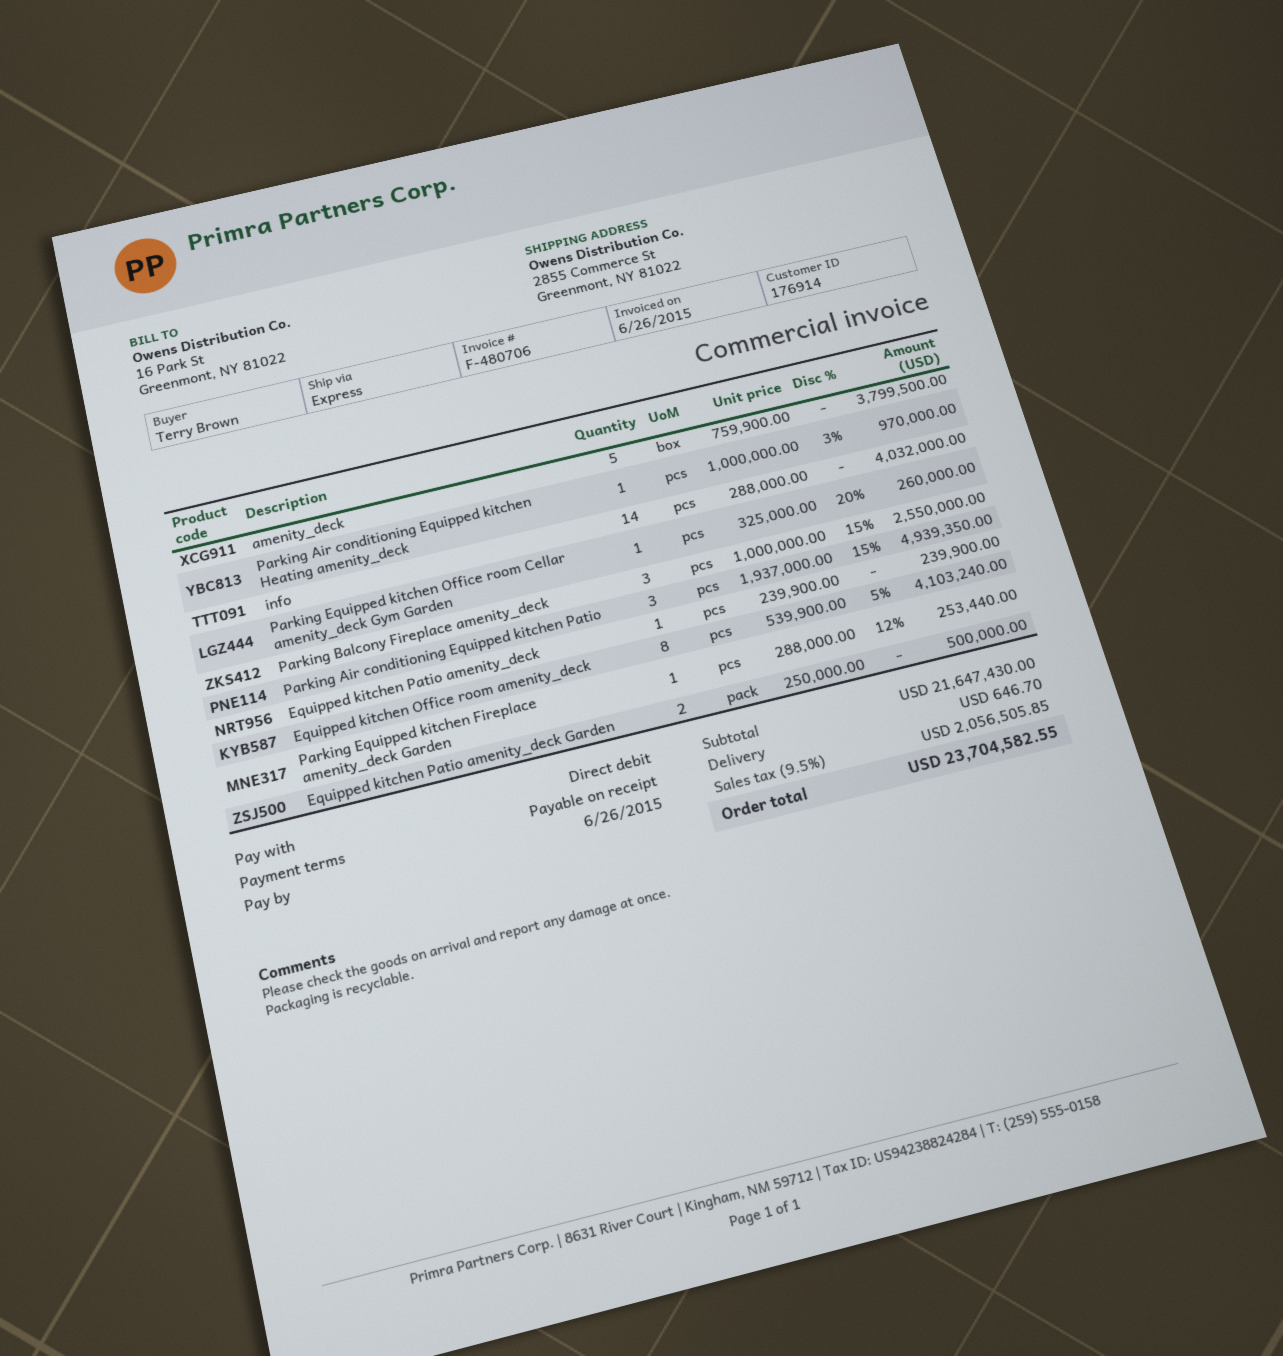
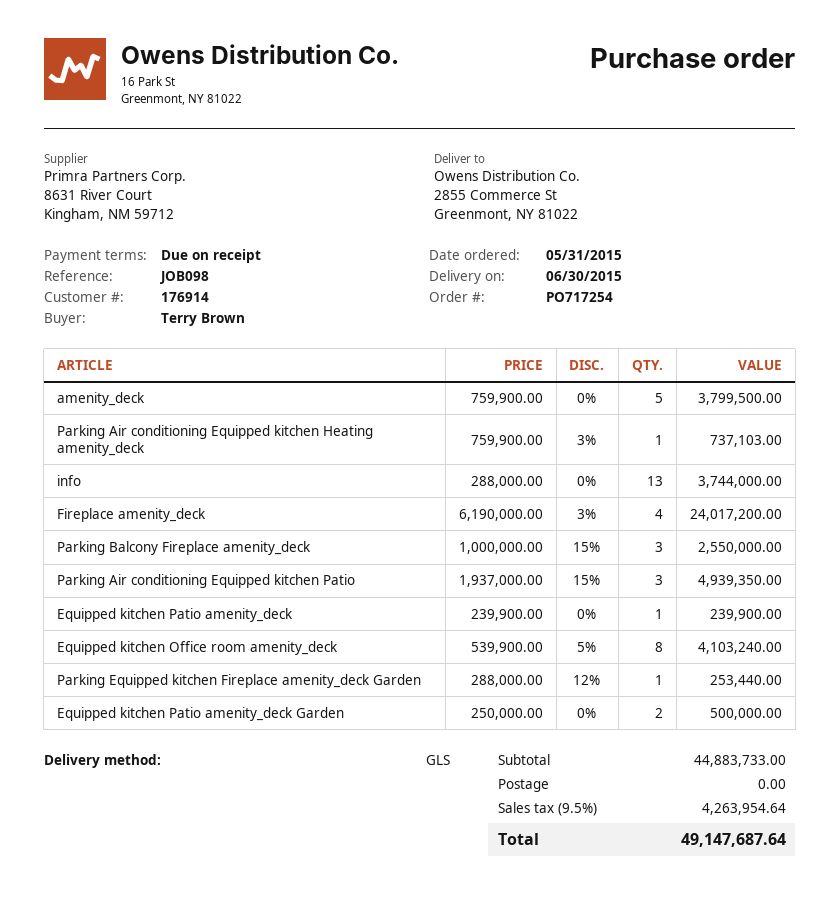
shipping method: express -> GLS
Parking Air conditioning Equipped kitchen Heating amenity_deck: 1 x 1000000.00 - 3% = 970000.00 -> 1 x 759900.00 - 3% = 737103.00
info: 14 x 288000.00 = 4032000.00 -> 13 x 288000.00 = 3744000.00
Parking Equipped kitchen Office room Cellar amenity_deck Gym Garden: 1 x 325000.00 - 20% = 260000.00 -> none
Fireplace amenity_deck: none -> 4 x 6190000.00 - 3% = 24017200.00
subtotal: 21647430.00 -> 44883733.00
shipping: 646.70 -> 0.00
tax: 9.5% = 2056505.85 -> 9.5% = 4263954.64
total: 23704582.55 -> 49147687.64

